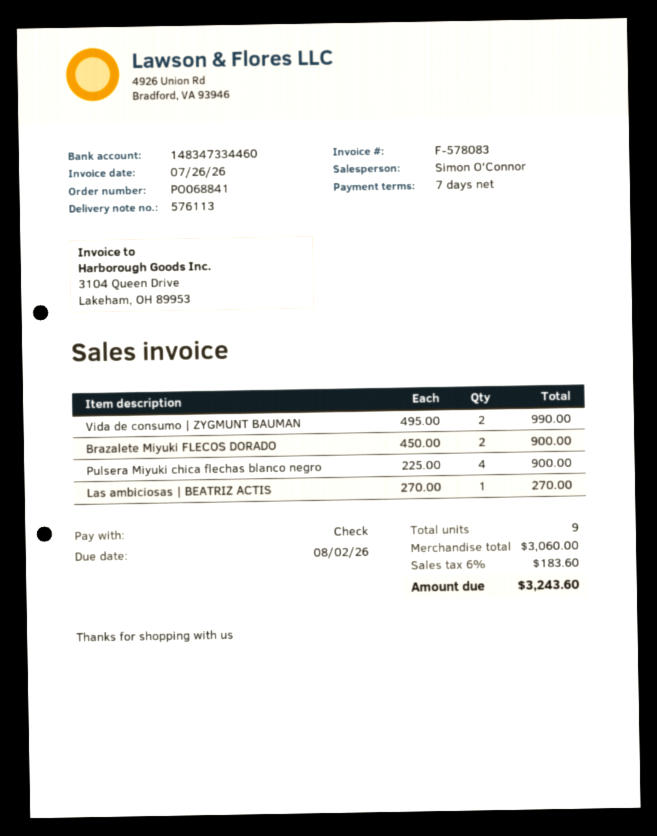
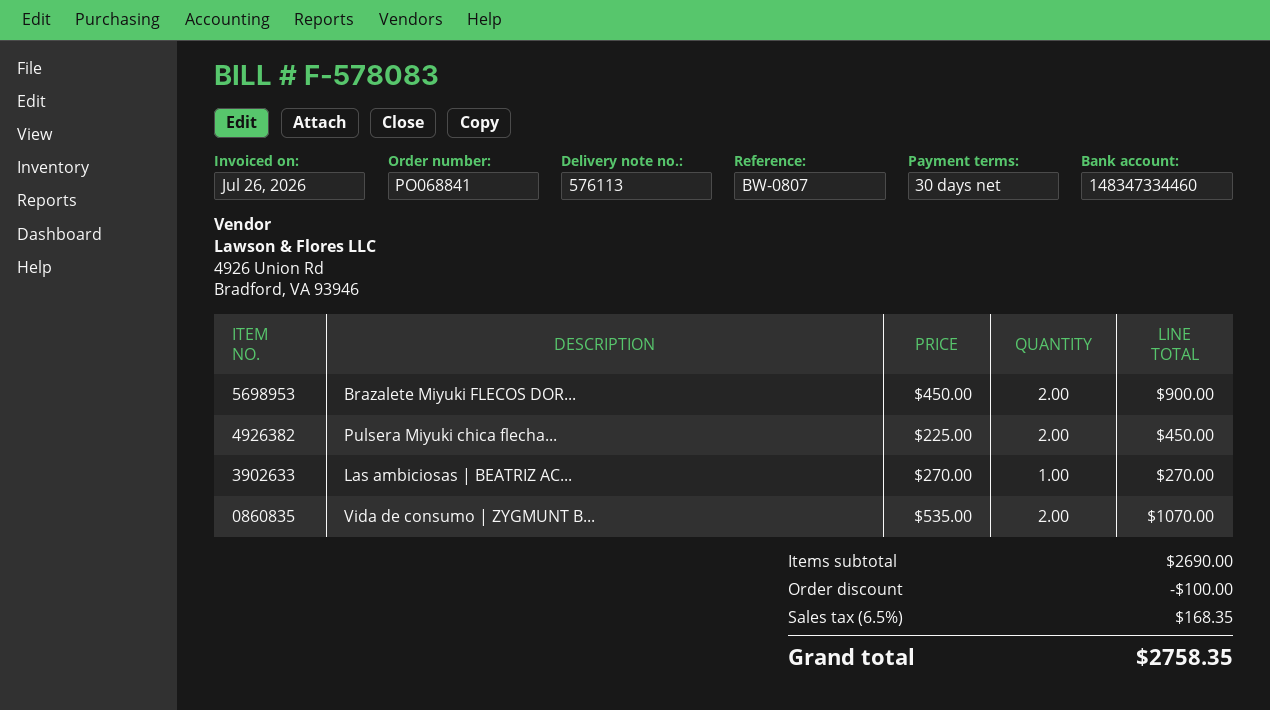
payment terms: 7 days -> 30 days
Vida de consumo | ZYGMUNT BAUMAN: 2 x 495.00 = 990.00 -> 2 x 535.00 = 1070.00
Pulsera Miyuki chica flechas blanco negro: 4 x 225.00 = 900.00 -> 2 x 225.00 = 450.00
subtotal: 3060.00 -> 2690.00
discount: none -> 100.00
tax: 6% = 183.60 -> 6.5% = 168.35
total: 3243.60 -> 2758.35

